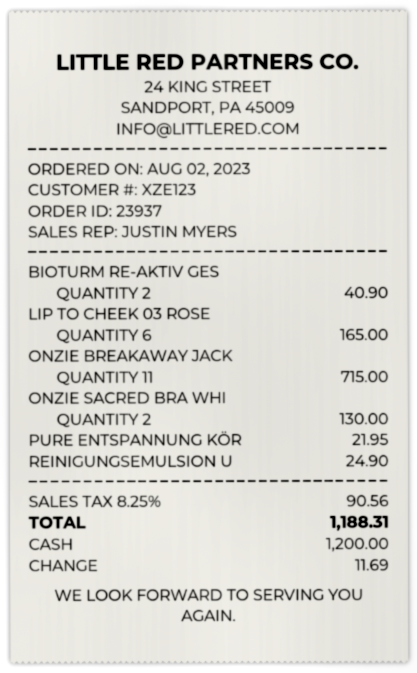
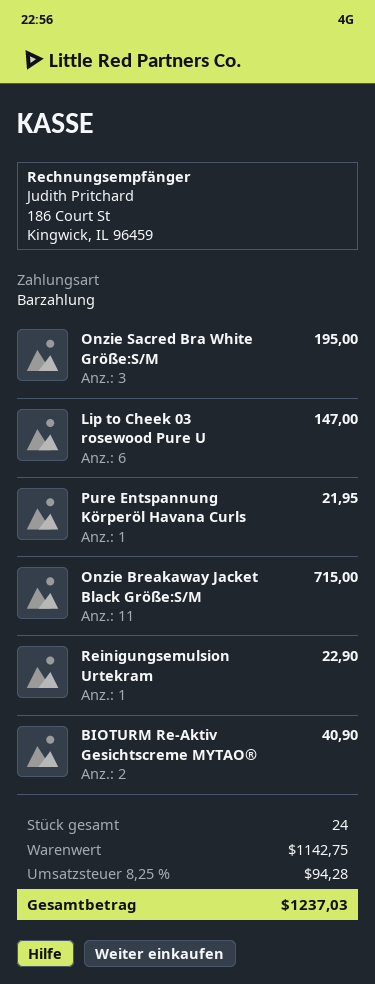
LIP TO CHEEK 03 ROSE: 6 for 165.00 -> 6 for 147.00
ONZIE SACRED BRA WHI: 2 for 130.00 -> 3 for 195.00
REINIGUNGSEMULSION U: 1 for 24.90 -> 1 for 22.90
tax: 8.25% = 90.56 -> 8.25% = 94.28
total: 1188.31 -> 1237.03

